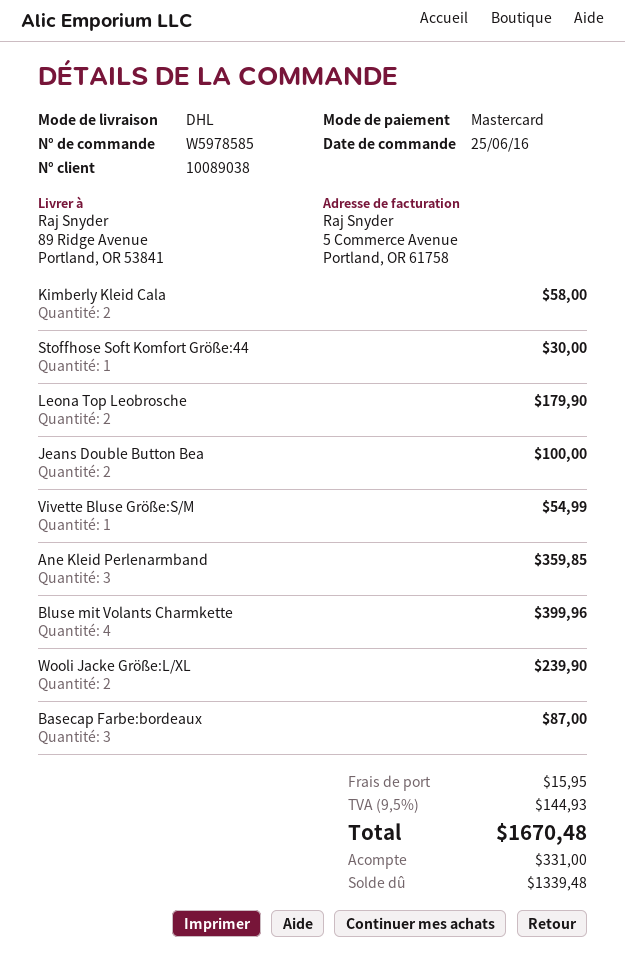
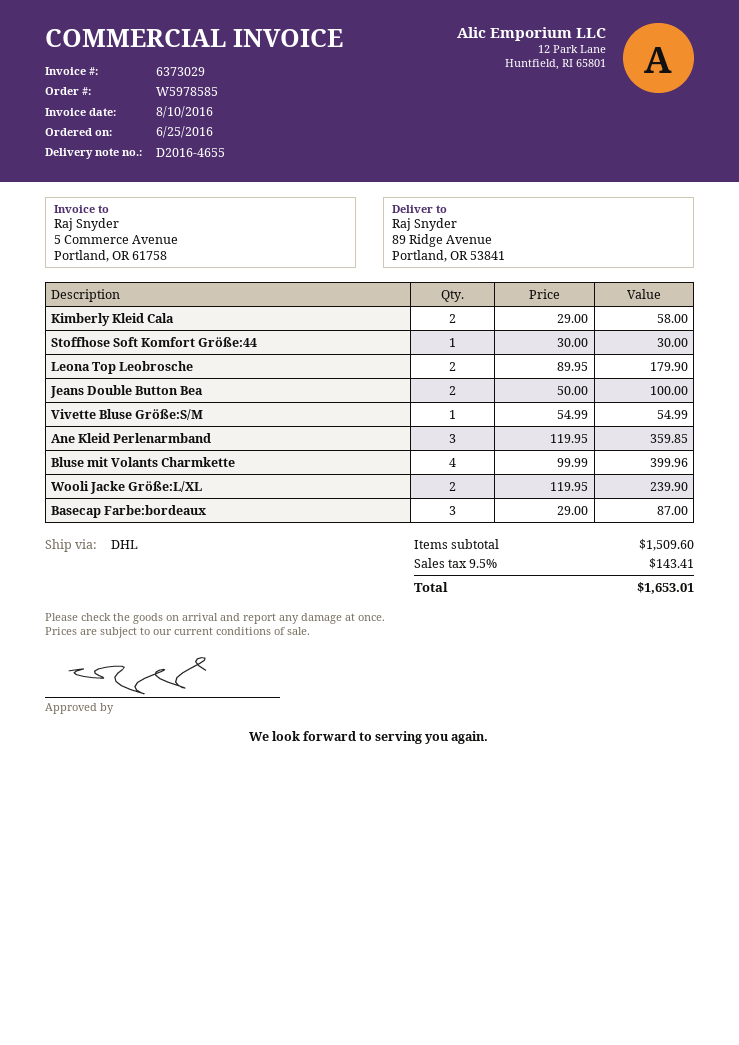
shipping: 15.95 -> none
tax: 9.5% = 144.93 -> 9.5% = 143.41
total: 1670.48 -> 1653.01

